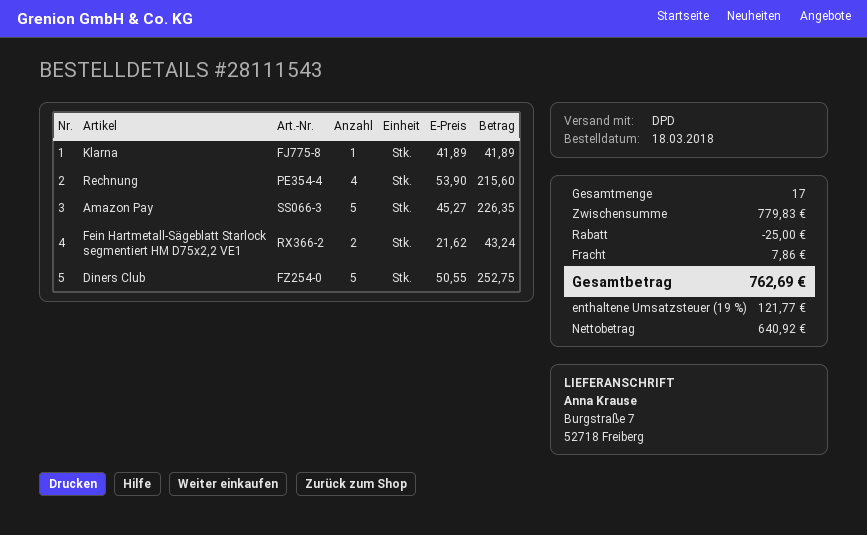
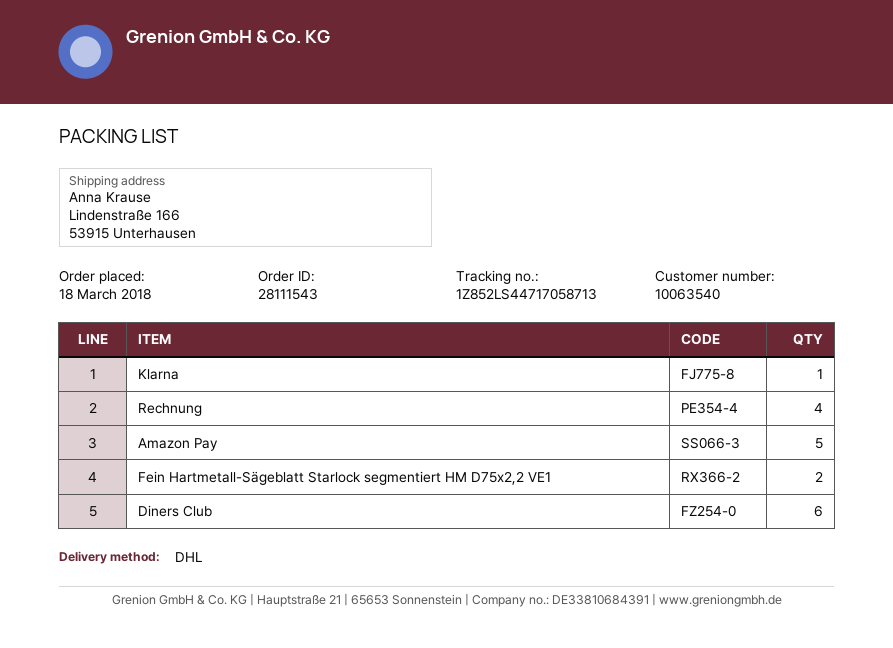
shipping method: DPD -> DHL
ship to: Burgstraße 7, 52718 Freiberg -> Lindenstraße 166, 53915 Unterhausen
Diners Club: 5 -> 6

